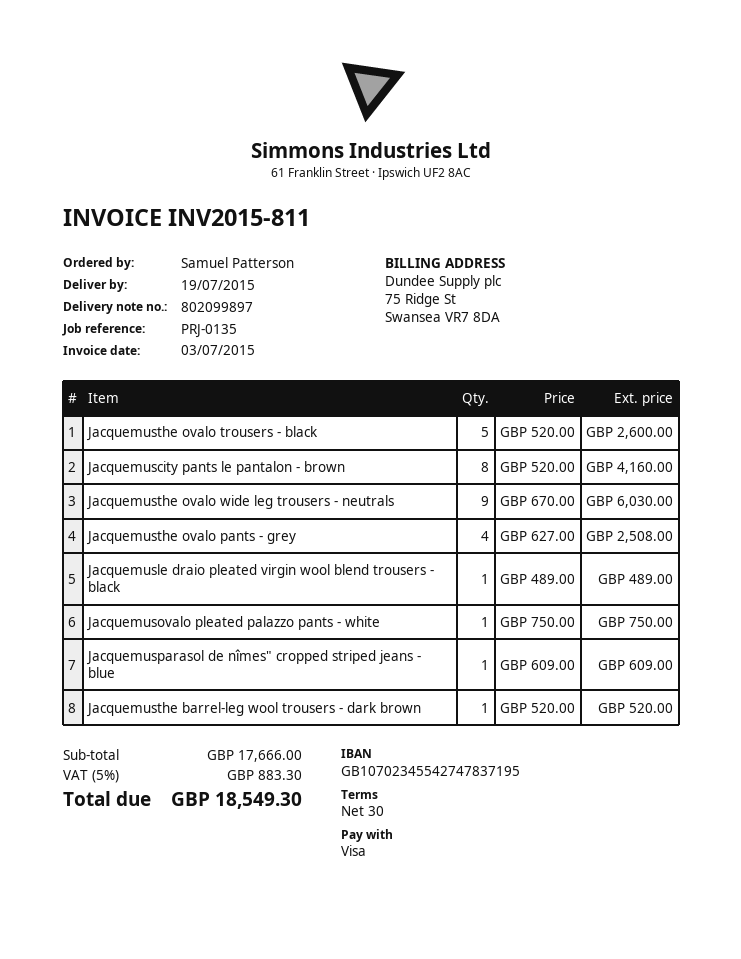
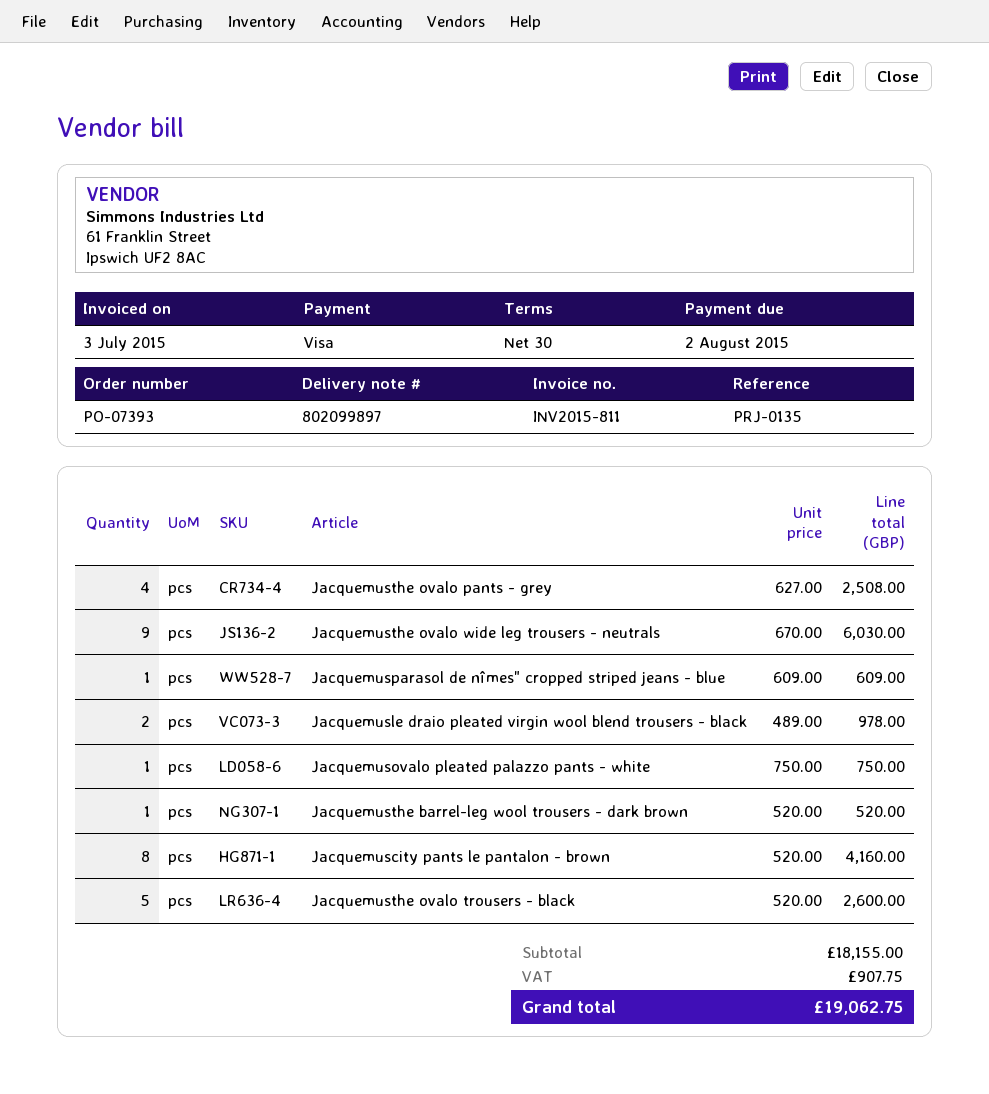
Jacquemusle draio pleated virgin wool blend trousers - black: 1 x 489.00 = 489.00 -> 2 x 489.00 = 978.00
subtotal: 17666.00 -> 18155.00
tax: 883.30 -> 907.75
total: 18549.30 -> 19062.75

